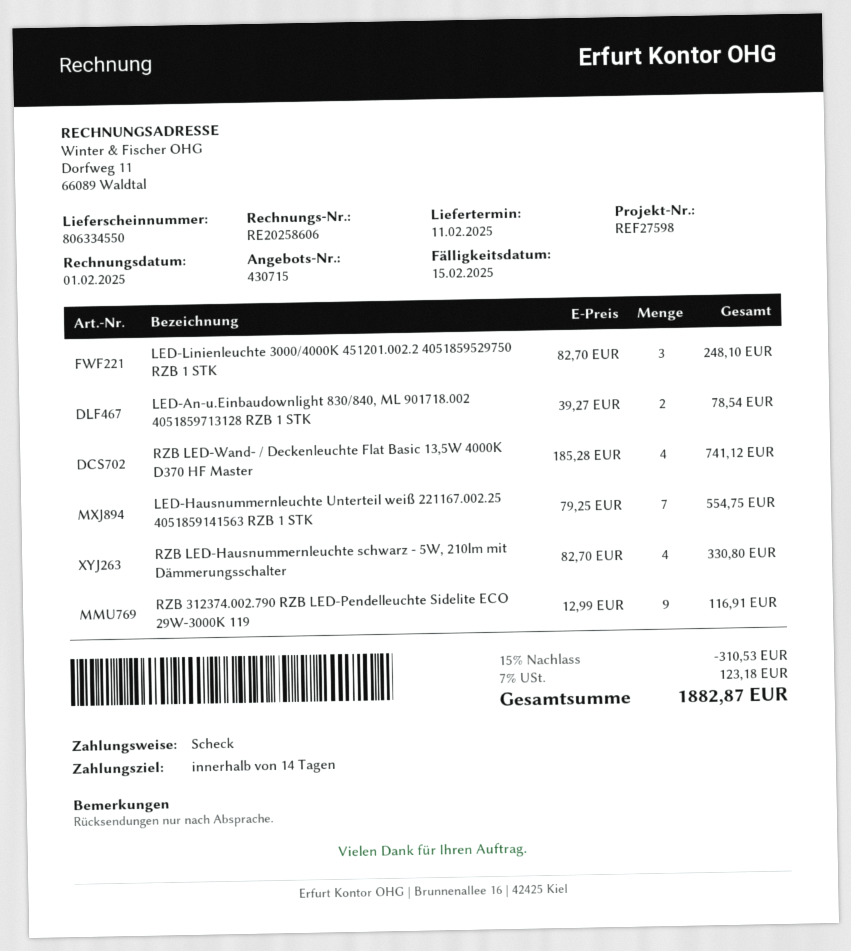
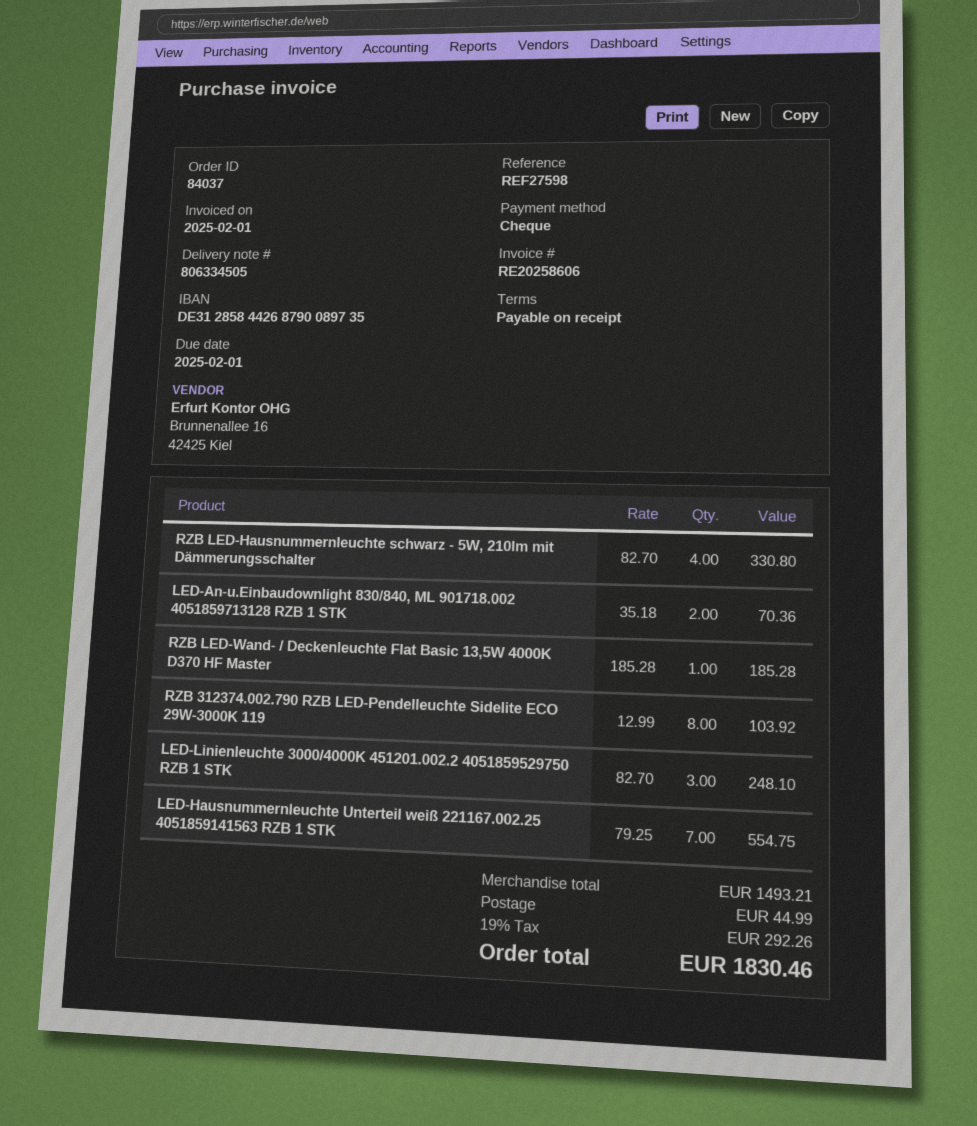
delivery note number: 806334550 -> 806334505
payment terms: 14 days -> on receipt
due date: 2025-02-15 -> 2025-02-01
LED-An-u.Einbaudownlight 830/840, ML 901718.002 4051859713128 RZB 1 STK: 2 x 39.27 = 78.54 -> 2 x 35.18 = 70.36
RZB LED-Wand- / Deckenleuchte Flat Basic 13,5W 4000K D370 HF Master: 4 x 185.28 = 741.12 -> 1 x 185.28 = 185.28
RZB 312374.002.790 RZB LED-Pendelleuchte Sidelite ECO 29W-3000K 119: 9 x 12.99 = 116.91 -> 8 x 12.99 = 103.92
discount: 15% = 310.53 -> none
shipping: none -> 44.99
tax: 7% = 123.18 -> 19% = 292.26
total: 1882.87 -> 1830.46

